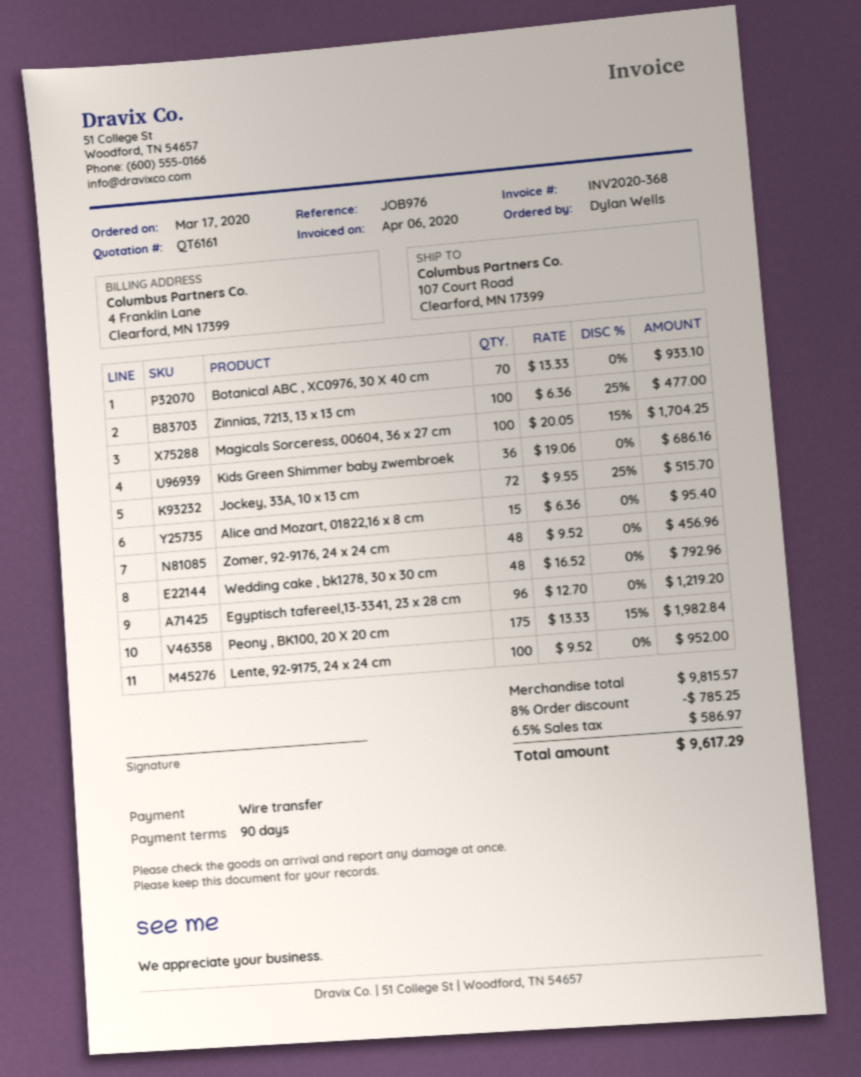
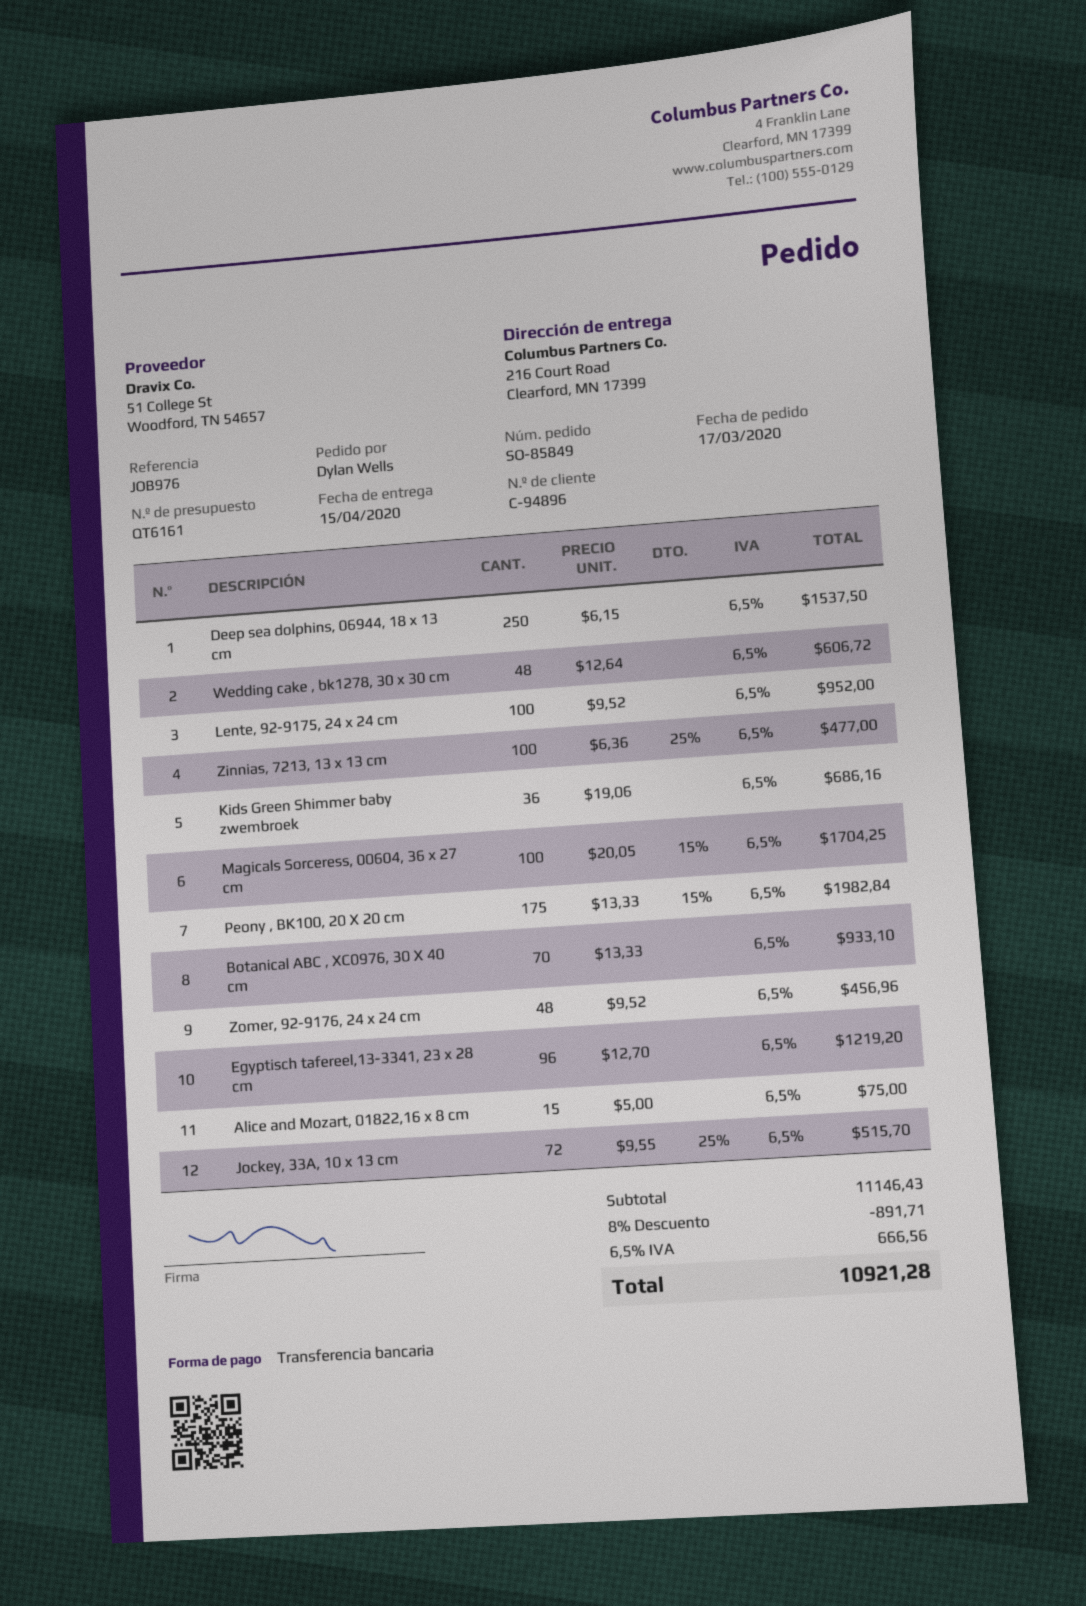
ship to: 107 Court Road, Clearford, MN 17399 -> 216 Court Road, Clearford, MN 17399
Alice and Mozart, 01822,16 x 8 cm: 15 x 6.36 = 95.40 -> 15 x 5.00 = 75.00
Wedding cake , bk1278, 30 x 30 cm: 48 x 16.52 = 792.96 -> 48 x 12.64 = 606.72
Deep sea dolphins, 06944, 18 x 13 cm: none -> 250 x 6.15 = 1537.50
subtotal: 9815.57 -> 11146.43
discount: 8% = 785.25 -> 8% = 891.71
tax: 6.5% = 586.97 -> 6.5% = 666.56
total: 9617.29 -> 10921.28

